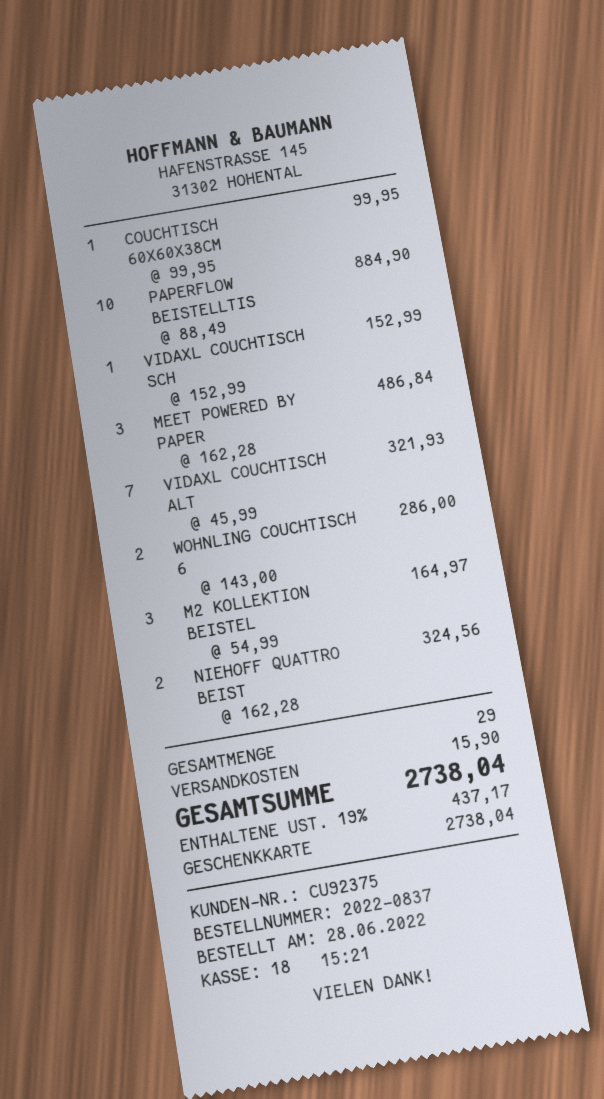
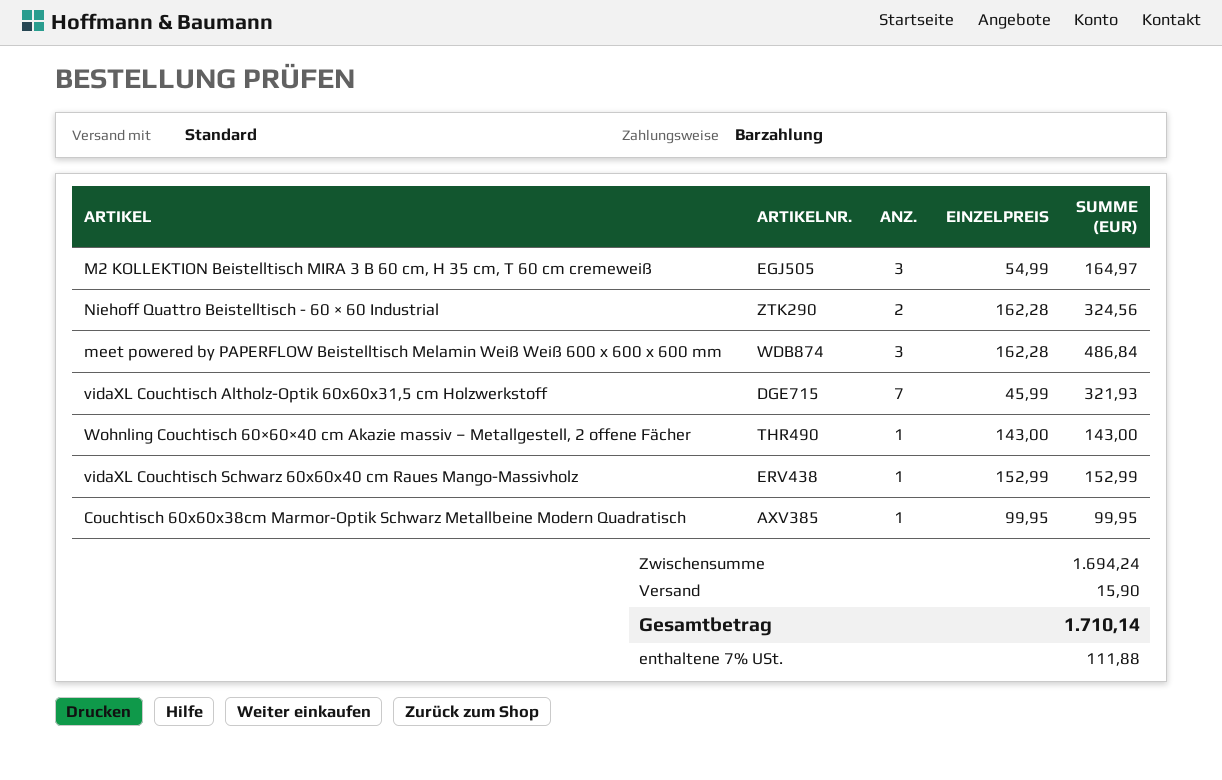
payment method: gift card -> cash
PAPERFLOW BEISTELLTIS: 10 x 88.49 = 884.90 -> none
WOHNLING COUCHTISCH 6: 2 x 143.00 = 286.00 -> 1 x 143.00 = 143.00
tax: 19% = 437.17 -> 7% = 111.88
total: 2738.04 -> 1710.14

